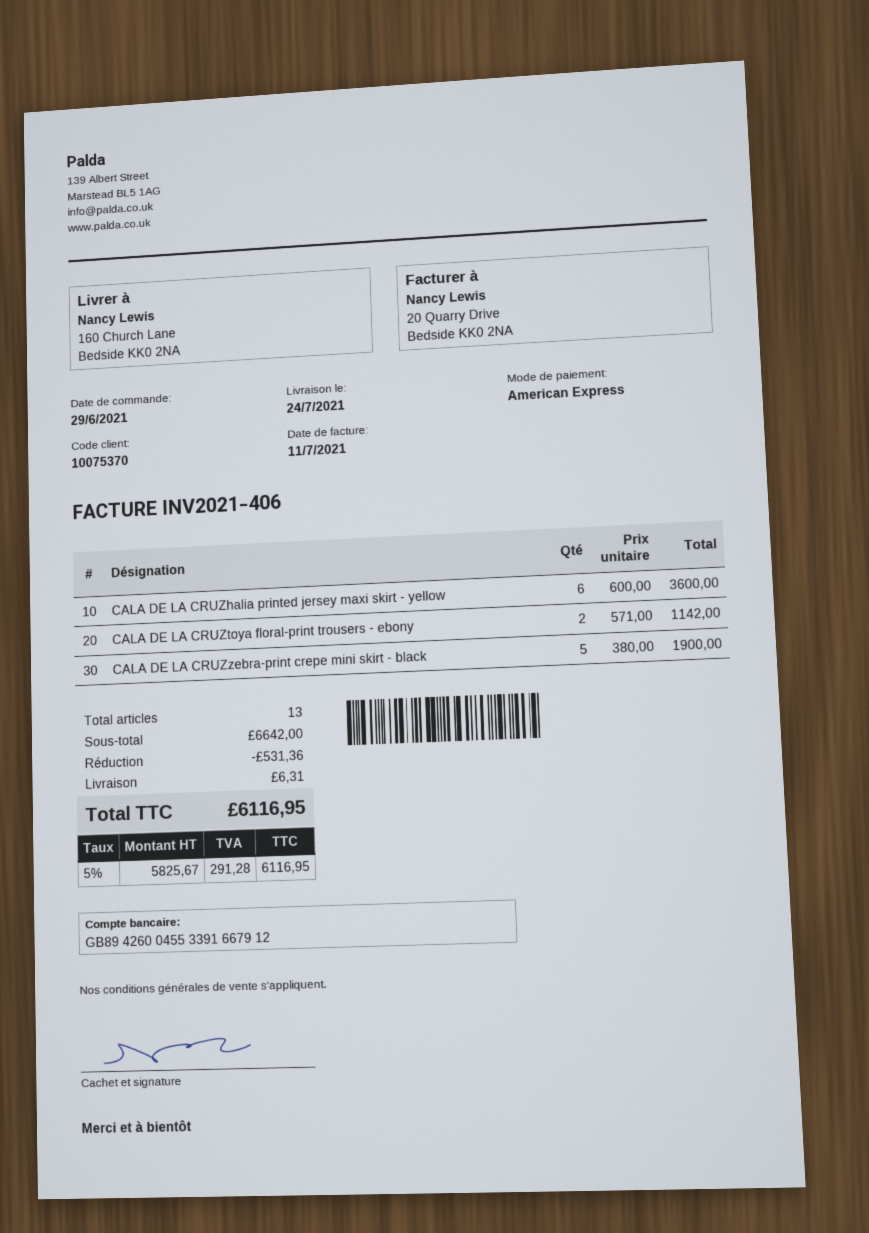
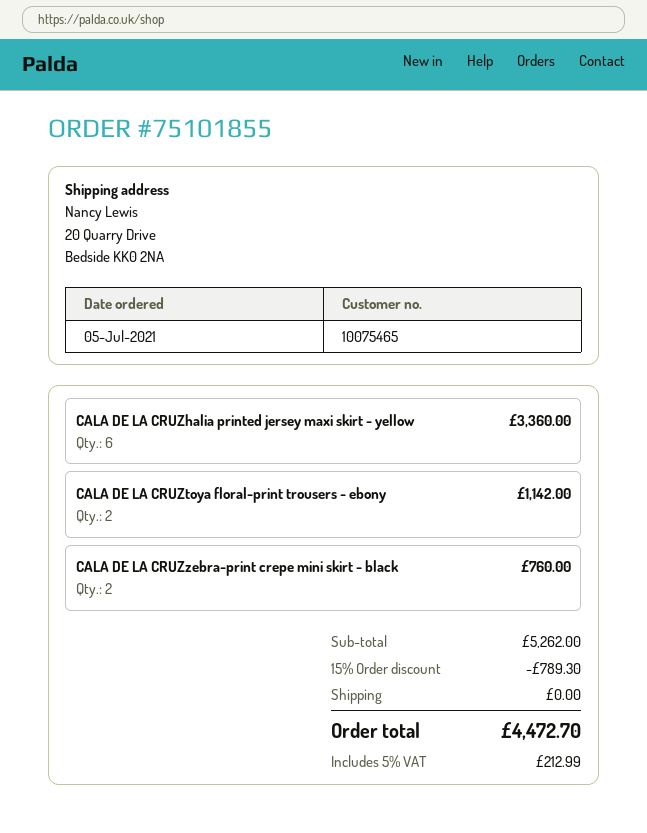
order date: 2021-06-29 -> 2021-07-05
customer number: 10075370 -> 10075465
ship to: 160 Church Lane, Bedside KK0 2NA -> 20 Quarry Drive, Bedside KK0 2NA
CALA DE LA CRUZhalia printed jersey maxi skirt - yellow: 6 for 3600.00 -> 6 for 3360.00
CALA DE LA CRUZzebra-print crepe mini skirt - black: 5 for 1900.00 -> 2 for 760.00
subtotal: 6642.00 -> 5262.00
discount: 531.36 -> 789.30
shipping: 6.31 -> 0.00
tax: 5% = 291.28 -> 5% = 212.99
total: 6116.95 -> 4472.70

